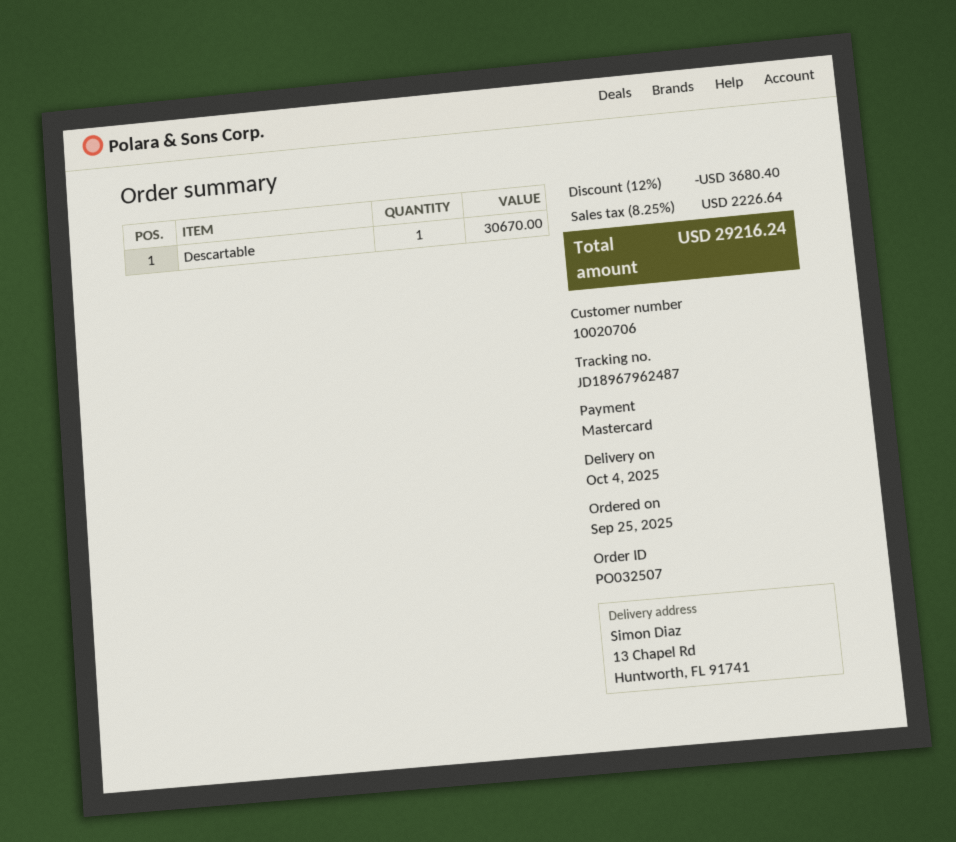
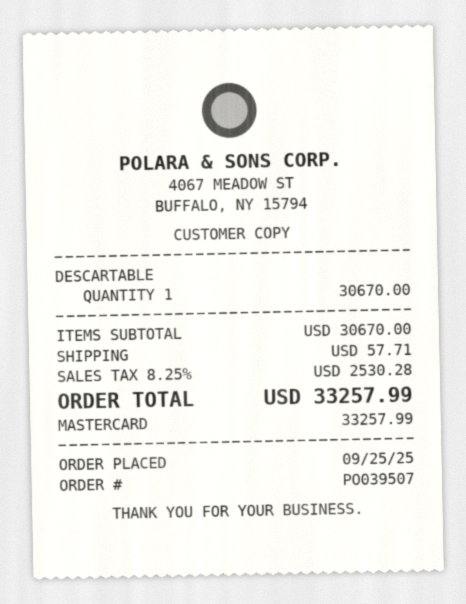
order number: PO032507 -> PO039507
discount: 12% = 3680.40 -> none
shipping: none -> 57.71
tax: 8.25% = 2226.64 -> 8.25% = 2530.28
total: 29216.24 -> 33257.99

